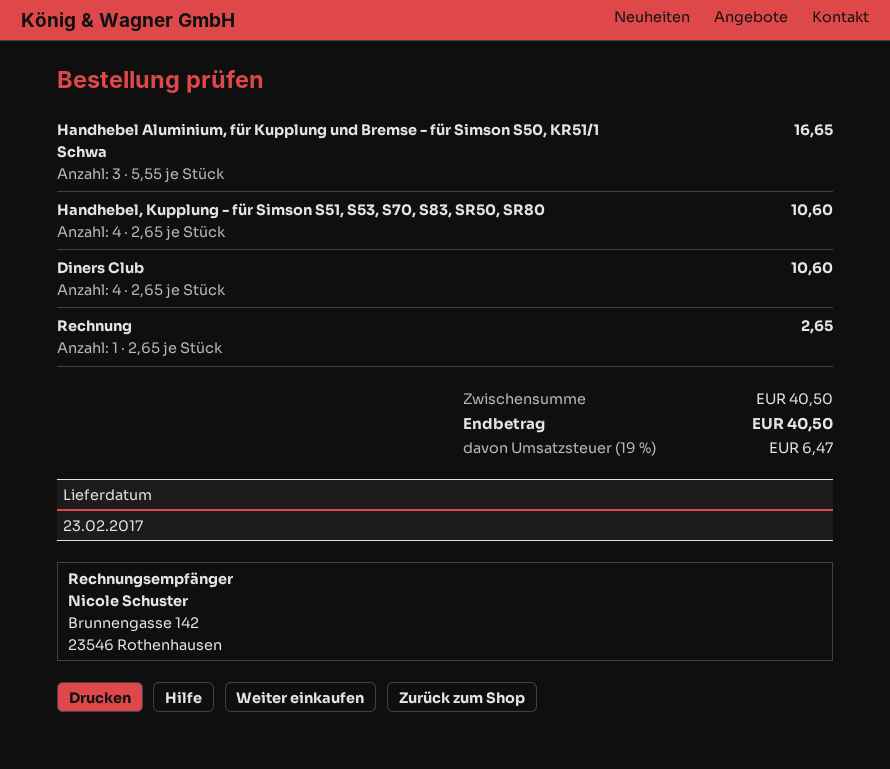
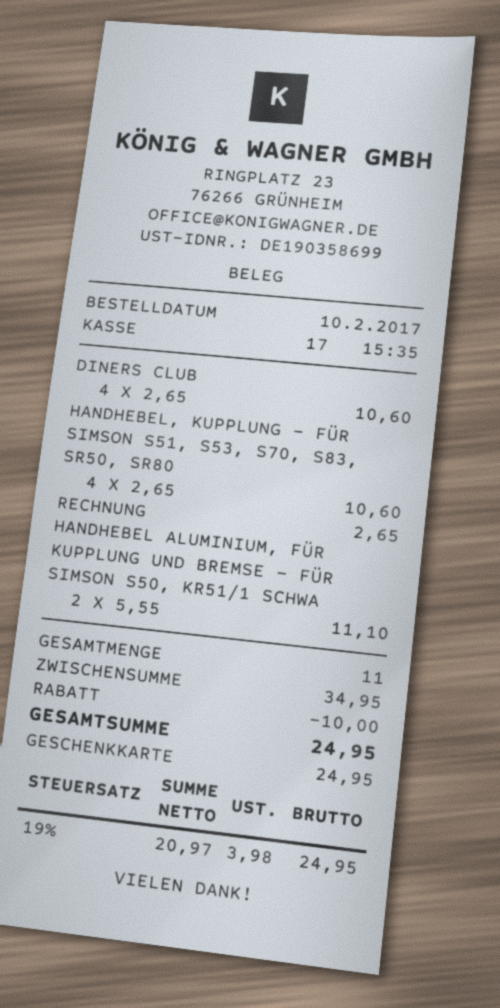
Handhebel Aluminium, für Kupplung und Bremse - für Simson S50, KR51/1 Schwa: 3 x 5.55 = 16.65 -> 2 x 5.55 = 11.10
subtotal: 40.50 -> 34.95
discount: none -> 10.00
tax: 19% = 6.47 -> 19% = 3.98
total: 40.50 -> 24.95

